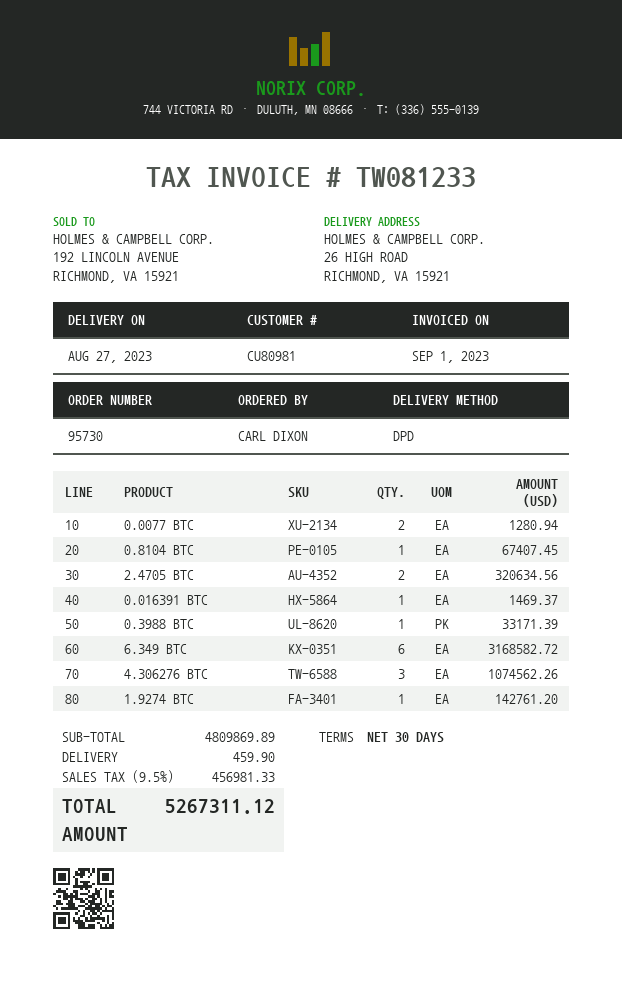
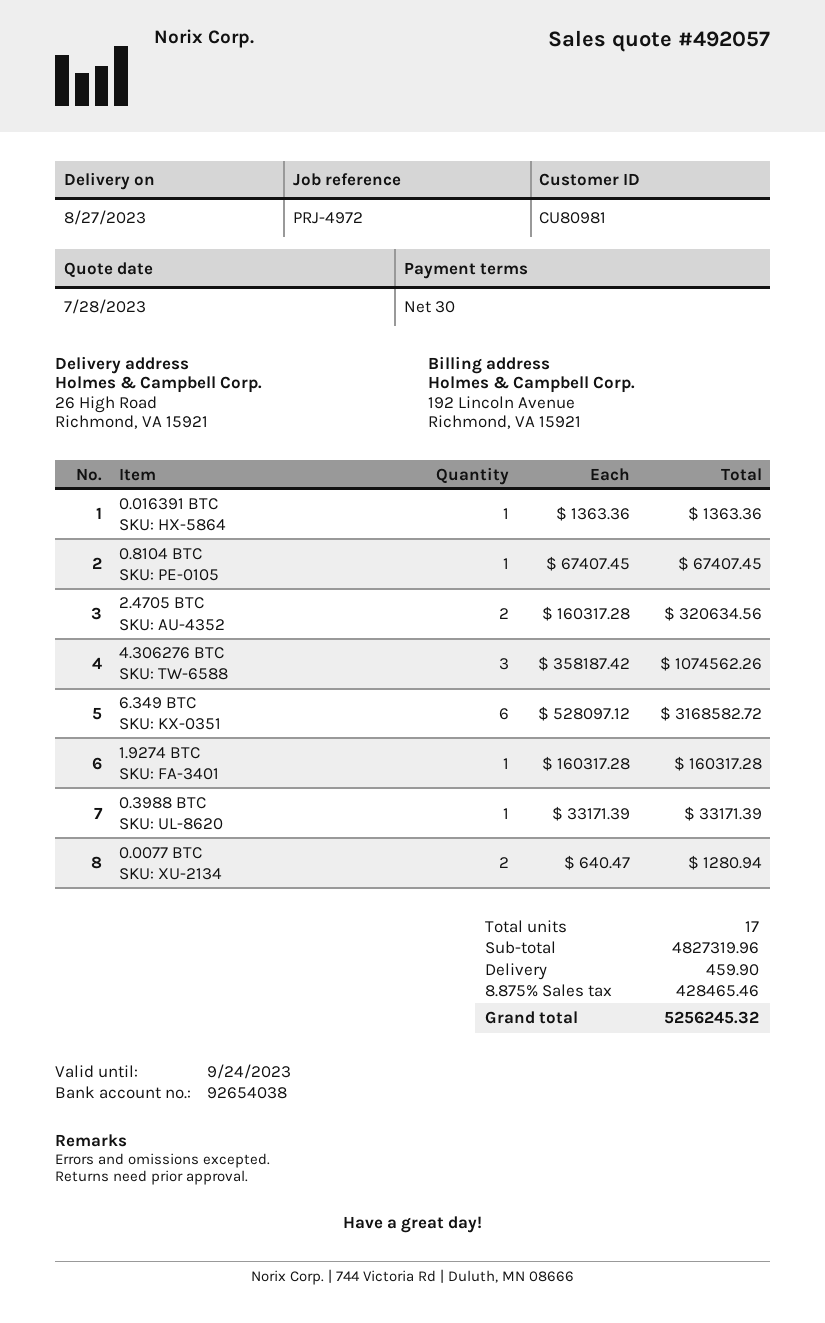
0.016391 BTC: 1 for 1469.37 -> 1 for 1363.36
1.9274 BTC: 1 for 142761.20 -> 1 for 160317.28
subtotal: 4809869.89 -> 4827319.96
tax: 9.5% = 456981.33 -> 8.875% = 428465.46
total: 5267311.12 -> 5256245.32

